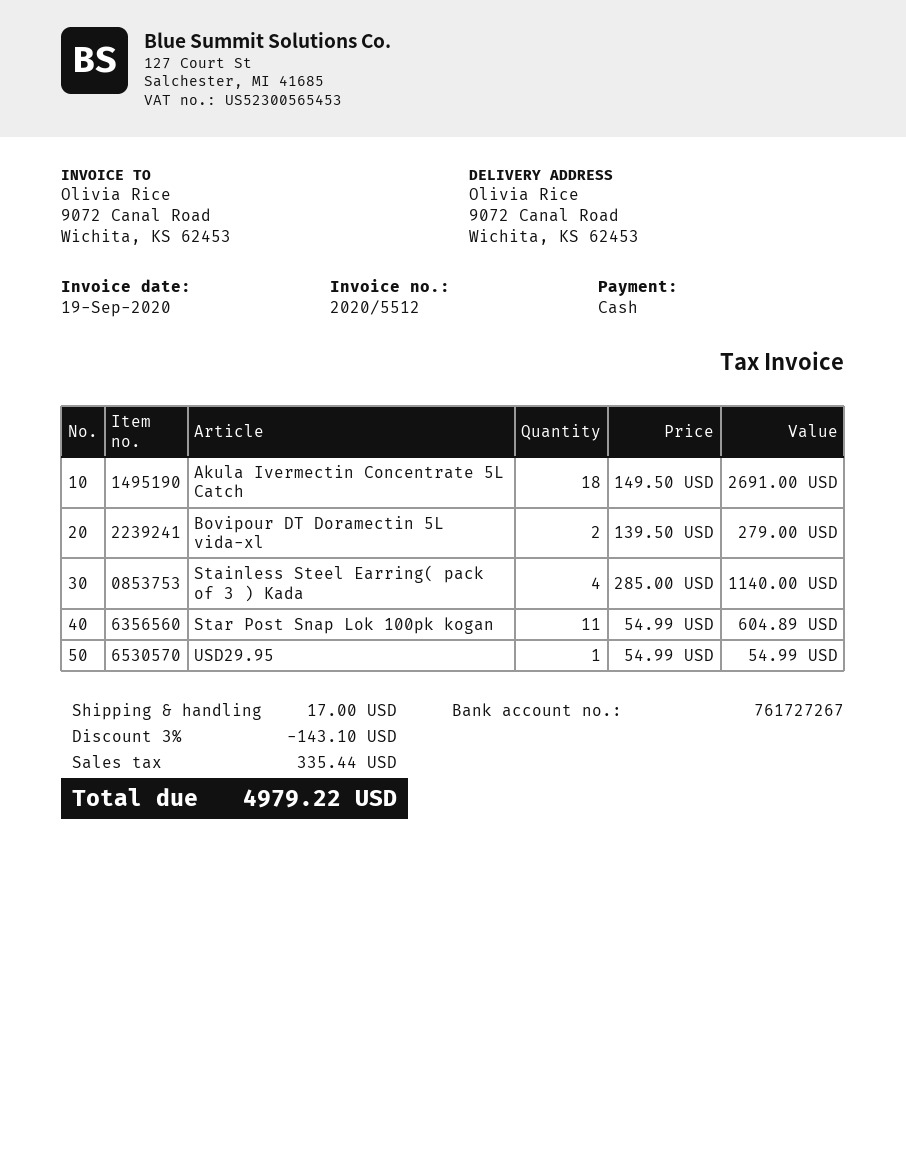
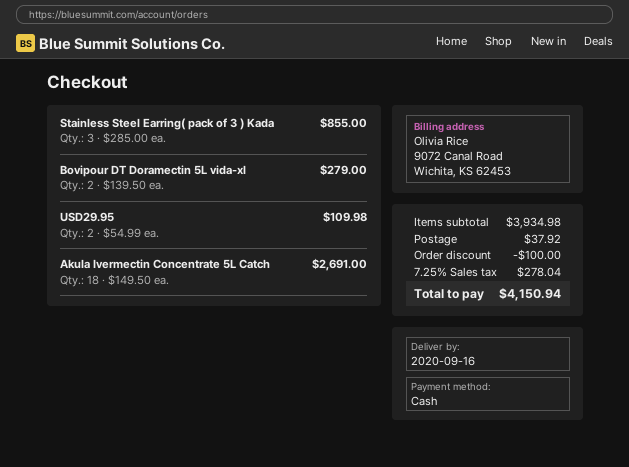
Stainless Steel Earring( pack of 3 ) Kada: 4 x 285.00 = 1140.00 -> 3 x 285.00 = 855.00
Star Post Snap Lok 100pk kogan: 11 x 54.99 = 604.89 -> none
USD29.95: 1 x 54.99 = 54.99 -> 2 x 54.99 = 109.98
discount: 143.10 -> 100.00
shipping: 17.00 -> 37.92
tax: 335.44 -> 278.04
total: 4979.22 -> 4150.94

